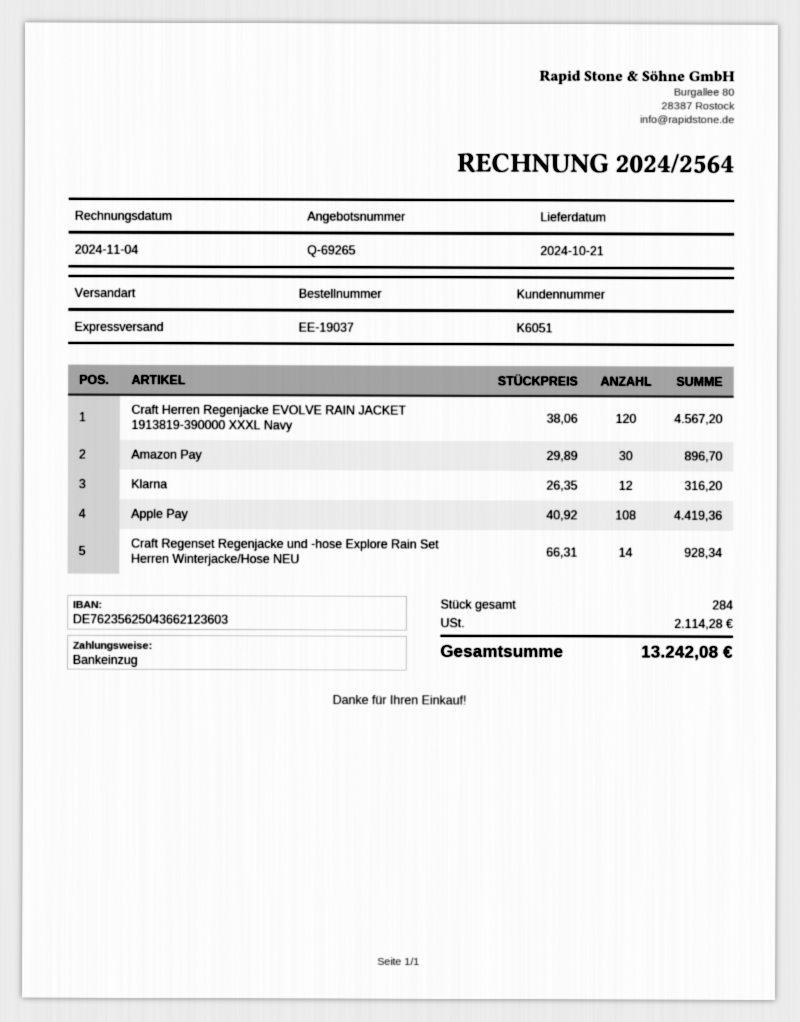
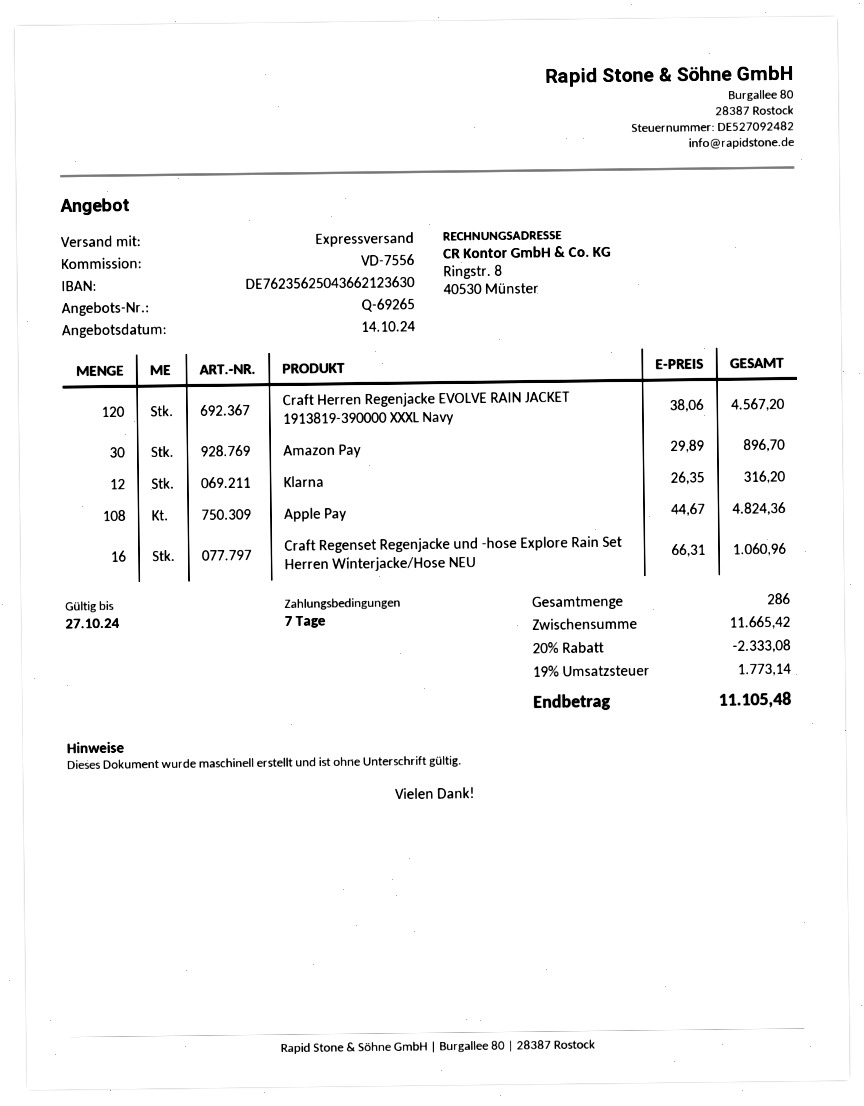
bank account: DE76235625043662123603 -> DE76235625043662123630
Apple Pay: 108 x 40.92 = 4419.36 -> 108 x 44.67 = 4824.36
Craft Regenset Regenjacke und -hose Explore Rain Set Herren Winterjacke/Hose NEU: 14 x 66.31 = 928.34 -> 16 x 66.31 = 1060.96
total quantity: 284 -> 286
discount: none -> 20% = 2333.08
tax: 2114.28 -> 1773.14
total: 13242.08 -> 11105.48

